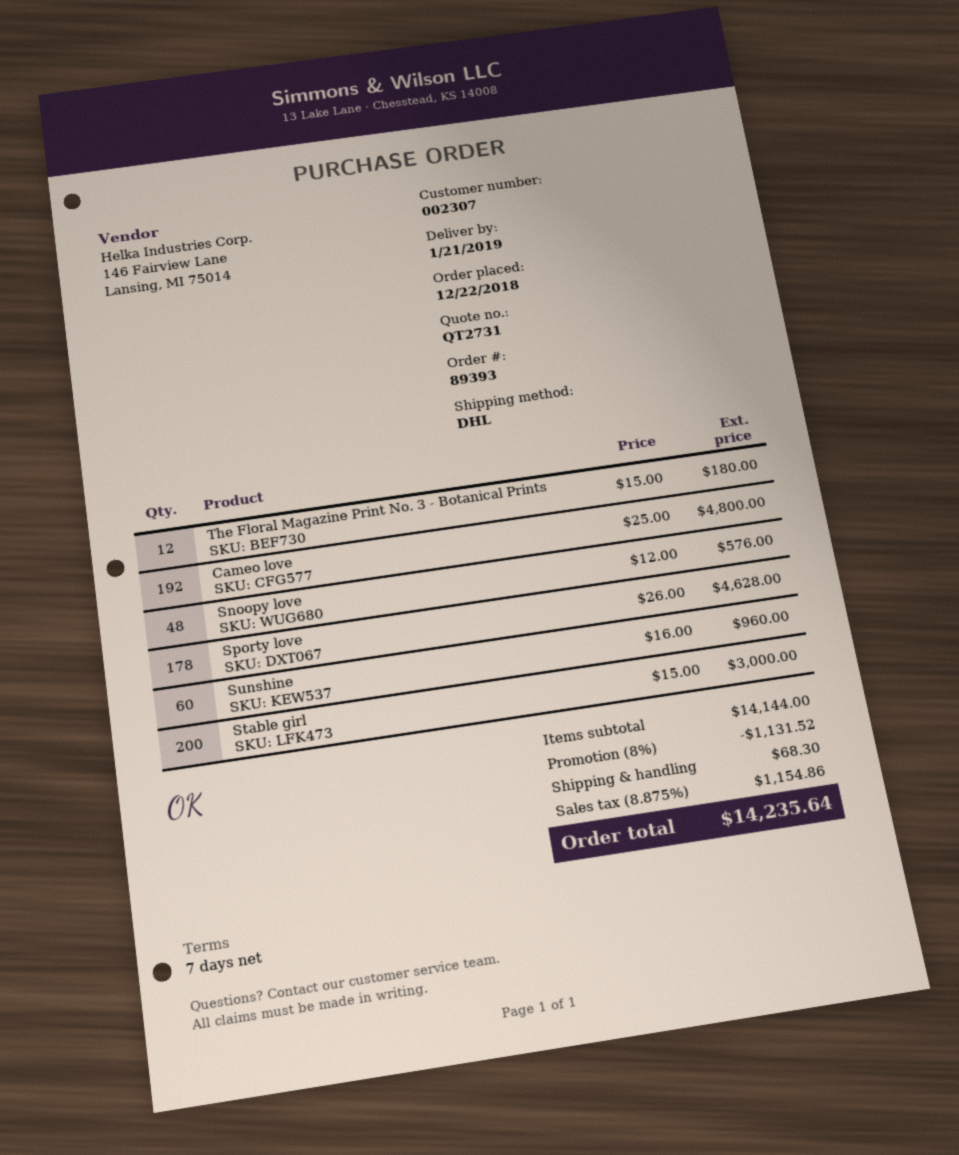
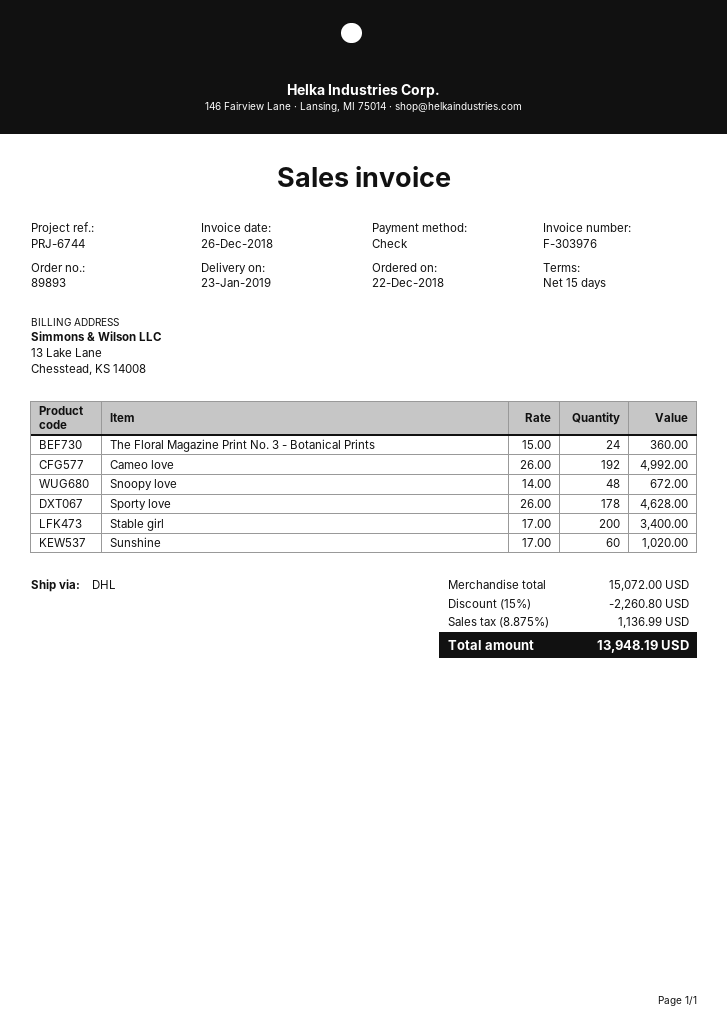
order number: 89393 -> 89893
delivery date: 2019-01-21 -> 2019-01-23
payment terms: 7 days -> 15 days
The Floral Magazine Print No. 3 - Botanical Prints: 12 x 15.00 = 180.00 -> 24 x 15.00 = 360.00
Cameo love: 192 x 25.00 = 4800.00 -> 192 x 26.00 = 4992.00
Snoopy love: 48 x 12.00 = 576.00 -> 48 x 14.00 = 672.00
Sunshine: 60 x 16.00 = 960.00 -> 60 x 17.00 = 1020.00
Stable girl: 200 x 15.00 = 3000.00 -> 200 x 17.00 = 3400.00
subtotal: 14144.00 -> 15072.00
discount: 8% = 1131.52 -> 15% = 2260.80
shipping: 68.30 -> none
tax: 8.875% = 1154.86 -> 8.875% = 1136.99
total: 14235.64 -> 13948.19

